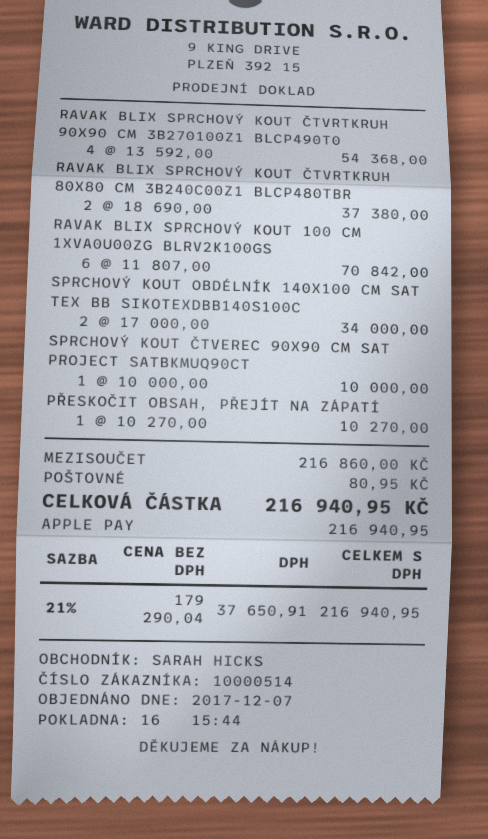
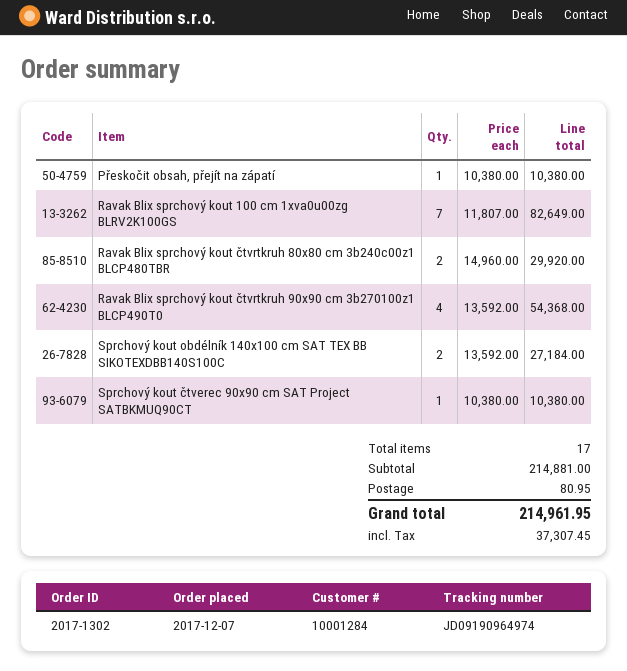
customer number: 10000514 -> 10001284
RAVAK BLIX SPRCHOVÝ KOUT ČTVRTKRUH 80X80 CM 3B240C00Z1 BLCP480TBR: 2 x 18690.00 = 37380.00 -> 2 x 14960.00 = 29920.00
RAVAK BLIX SPRCHOVÝ KOUT 100 CM 1XVA0U00ZG BLRV2K100GS: 6 x 11807.00 = 70842.00 -> 7 x 11807.00 = 82649.00
SPRCHOVÝ KOUT OBDÉLNÍK 140X100 CM SAT TEX BB SIKOTEXDBB140S100C: 2 x 17000.00 = 34000.00 -> 2 x 13592.00 = 27184.00
SPRCHOVÝ KOUT ČTVEREC 90X90 CM SAT PROJECT SATBKMUQ90CT: 1 x 10000.00 = 10000.00 -> 1 x 10380.00 = 10380.00
PŘESKOČIT OBSAH, PŘEJÍT NA ZÁPATÍ: 1 x 10270.00 = 10270.00 -> 1 x 10380.00 = 10380.00
subtotal: 216860.00 -> 214881.00
tax: 37650.91 -> 37307.45
total: 216940.95 -> 214961.95

